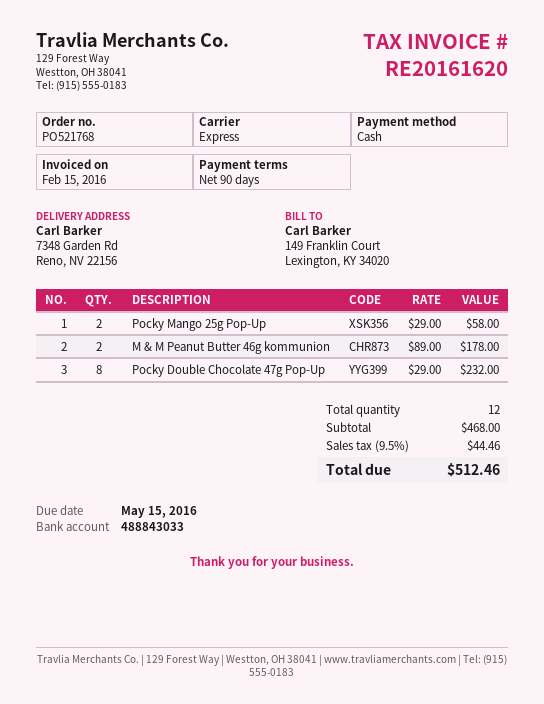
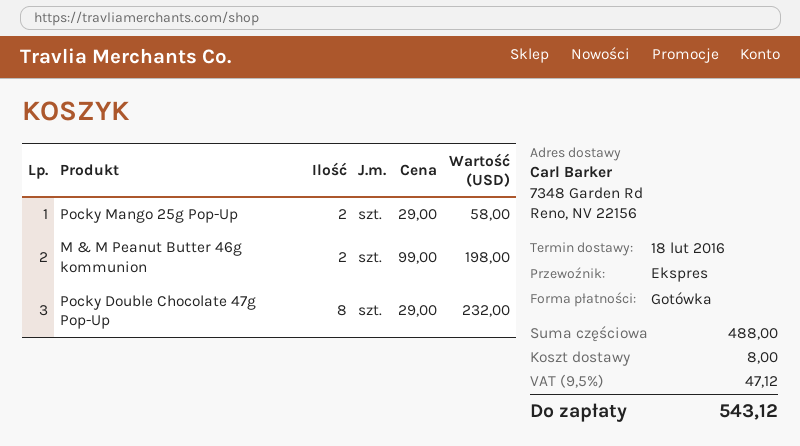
M & M Peanut Butter 46g kommunion: 2 x 89.00 = 178.00 -> 2 x 99.00 = 198.00
subtotal: 468.00 -> 488.00
shipping: none -> 8.00
tax: 9.5% = 44.46 -> 9.5% = 47.12
total: 512.46 -> 543.12

